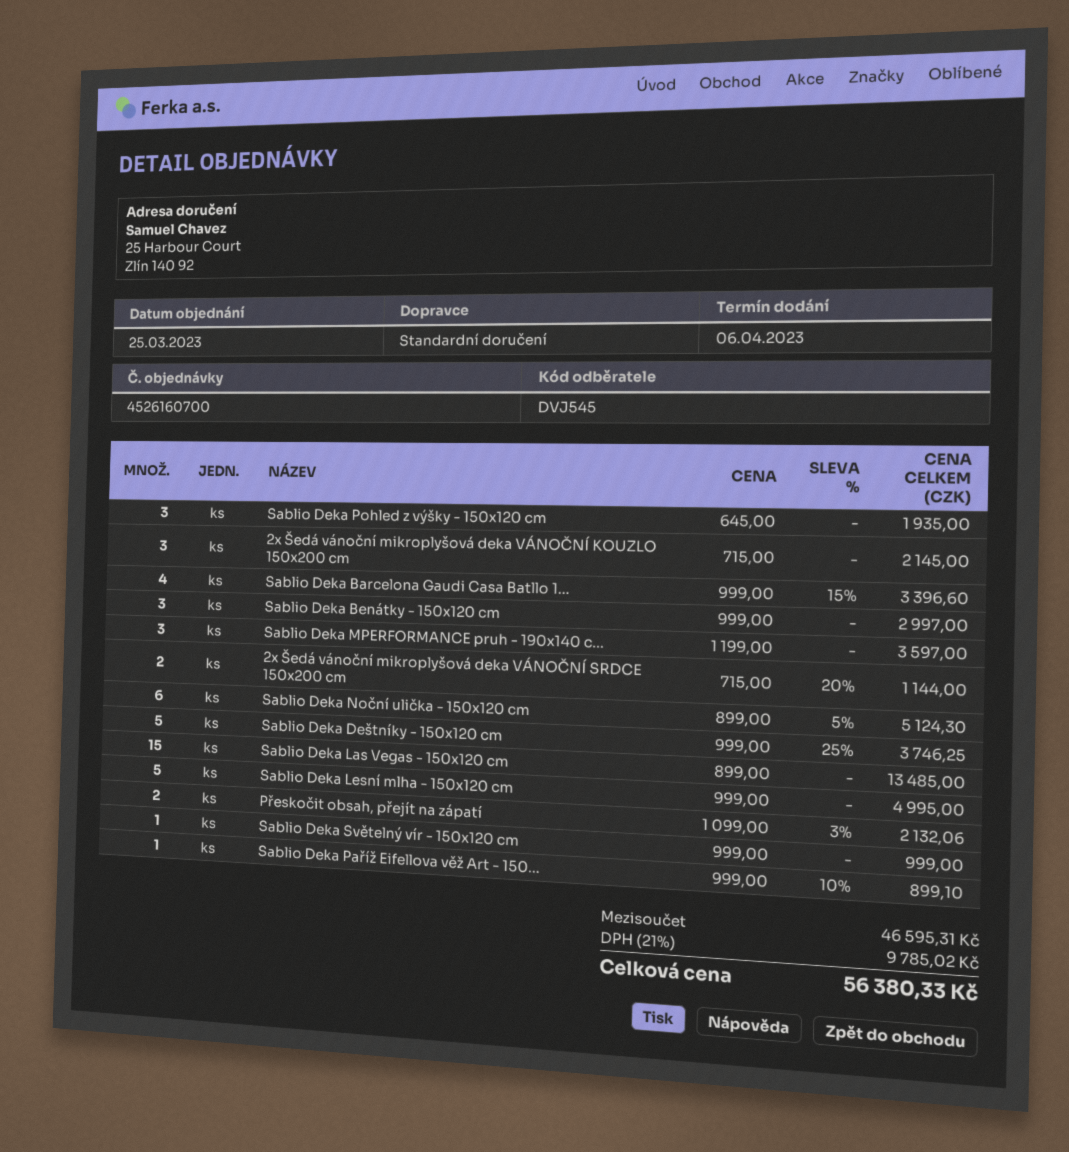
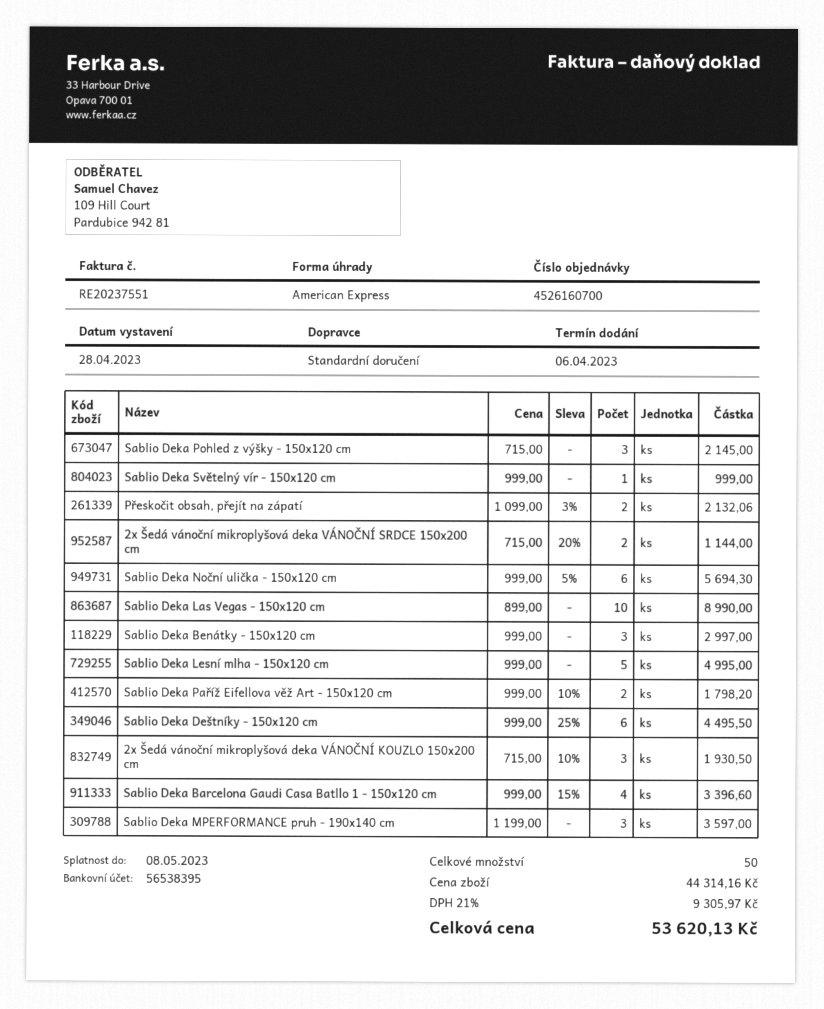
Sablio Deka Pohled z výšky - 150x120 cm: 3 x 645.00 = 1935.00 -> 3 x 715.00 = 2145.00
2x Šedá vánoční mikroplyšová deka VÁNOČNÍ KOUZLO 150x200 cm: 3 x 715.00 = 2145.00 -> 3 x 715.00 - 10% = 1930.50
Sablio Deka Noční ulička - 150x120 cm: 6 x 899.00 - 5% = 5124.30 -> 6 x 999.00 - 5% = 5694.30
Sablio Deka Deštníky - 150x120 cm: 5 x 999.00 - 25% = 3746.25 -> 6 x 999.00 - 25% = 4495.50
Sablio Deka Las Vegas - 150x120 cm: 15 x 899.00 = 13485.00 -> 10 x 899.00 = 8990.00
Sablio Deka Paříž Eifellova věž Art - 150...: 1 x 999.00 - 10% = 899.10 -> 2 x 999.00 - 10% = 1798.20
subtotal: 46595.31 -> 44314.16
tax: 21% = 9785.02 -> 21% = 9305.97
total: 56380.33 -> 53620.13

